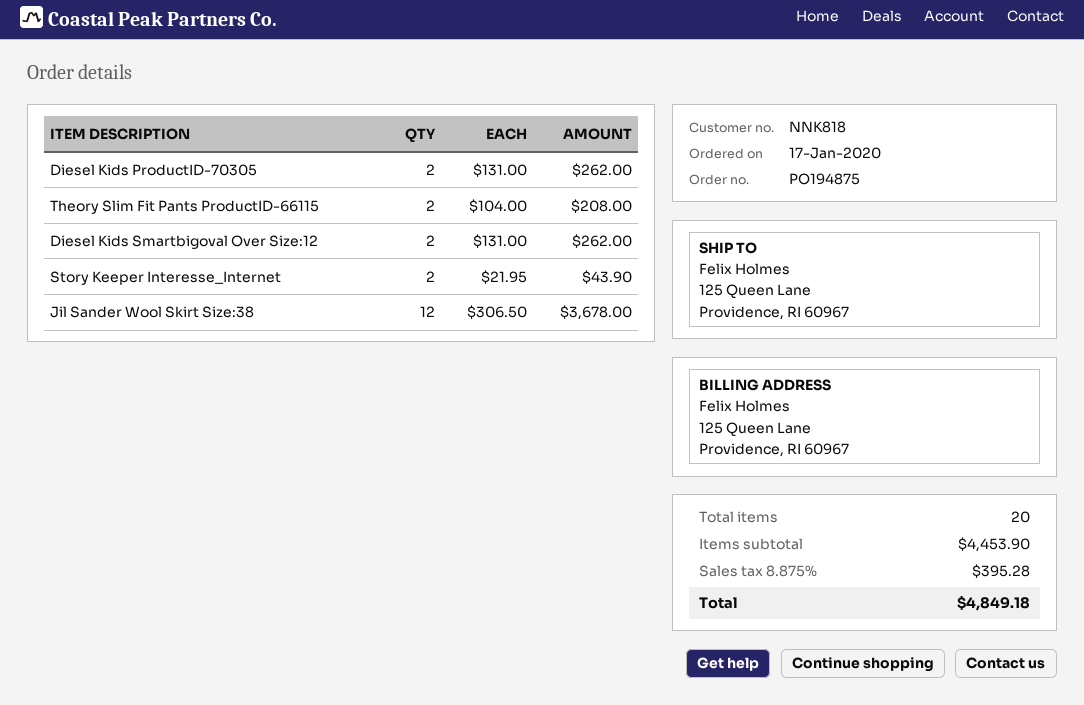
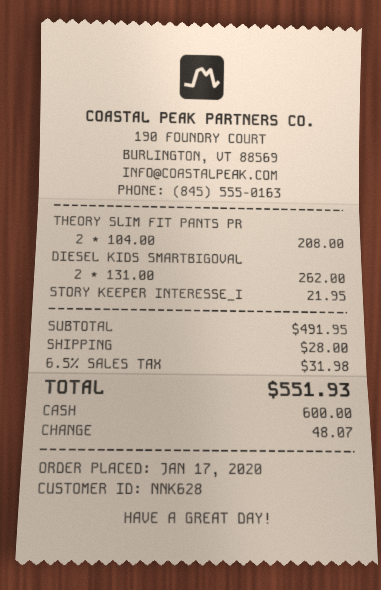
customer number: NNK818 -> NNK628
Diesel Kids ProductID-70305: 2 x 131.00 = 262.00 -> none
Story Keeper Interesse_Internet: 2 x 21.95 = 43.90 -> 1 x 21.95 = 21.95
Jil Sander Wool Skirt Size:38: 12 x 306.50 = 3678.00 -> none
subtotal: 4453.90 -> 491.95
shipping: none -> 28.00
tax: 8.875% = 395.28 -> 6.5% = 31.98
total: 4849.18 -> 551.93

